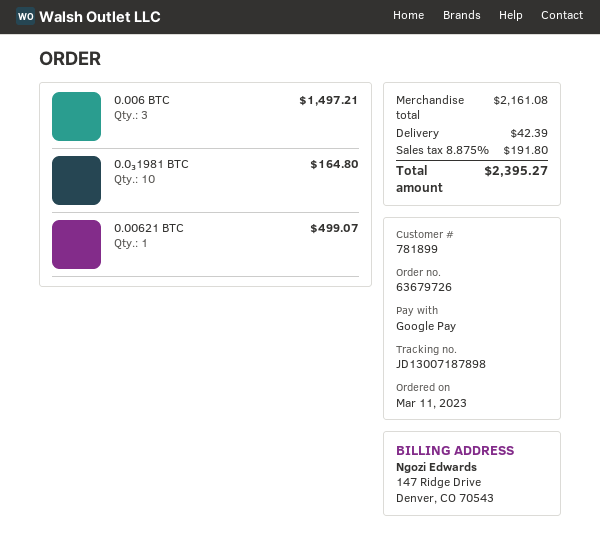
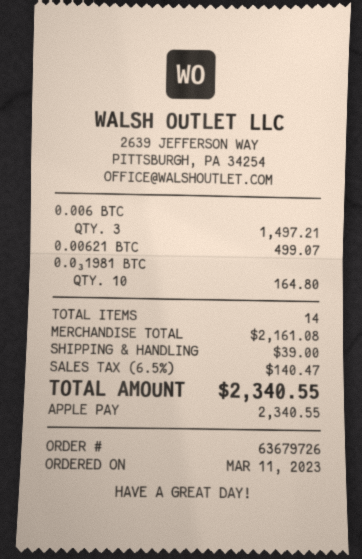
payment method: Google Pay -> Apple Pay
shipping: 42.39 -> 39.00
tax: 8.875% = 191.80 -> 6.5% = 140.47
total: 2395.27 -> 2340.55

